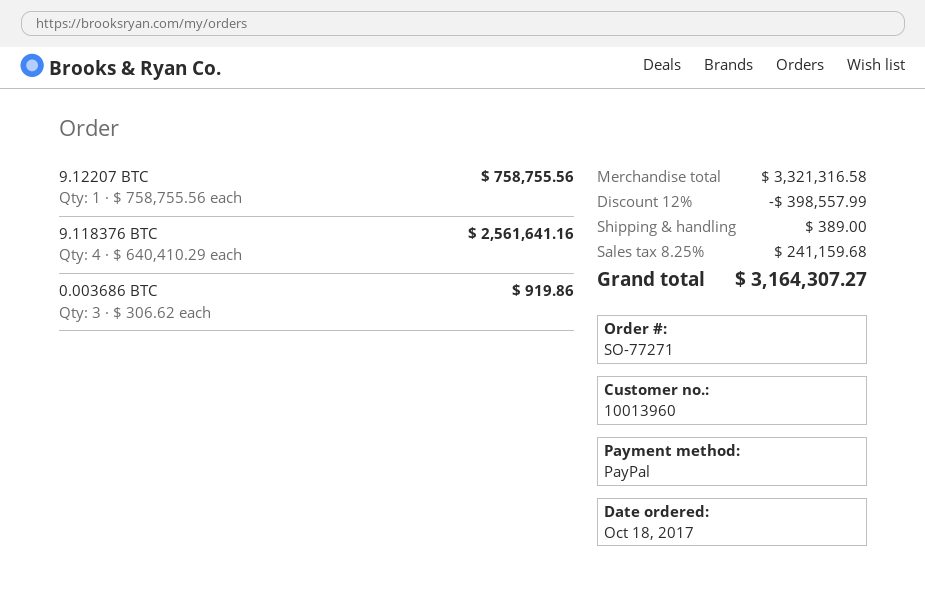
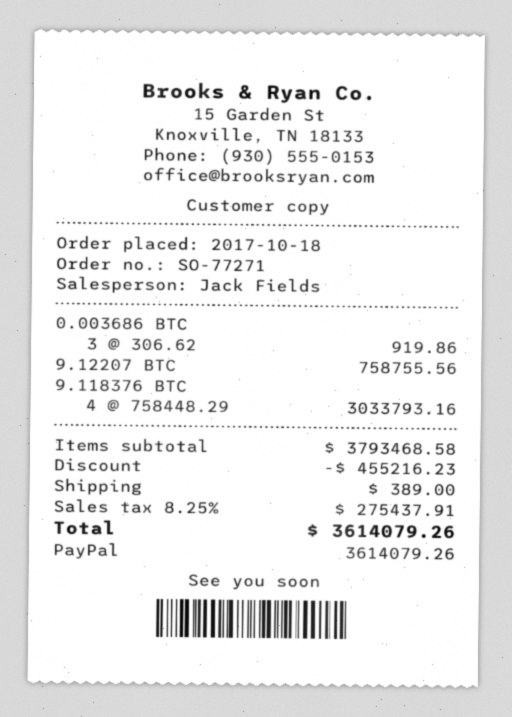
9.118376 BTC: 4 x 640410.29 = 2561641.16 -> 4 x 758448.29 = 3033793.16
subtotal: 3321316.58 -> 3793468.58
discount: 398557.99 -> 455216.23
tax: 8.25% = 241159.68 -> 8.25% = 275437.91
total: 3164307.27 -> 3614079.26

